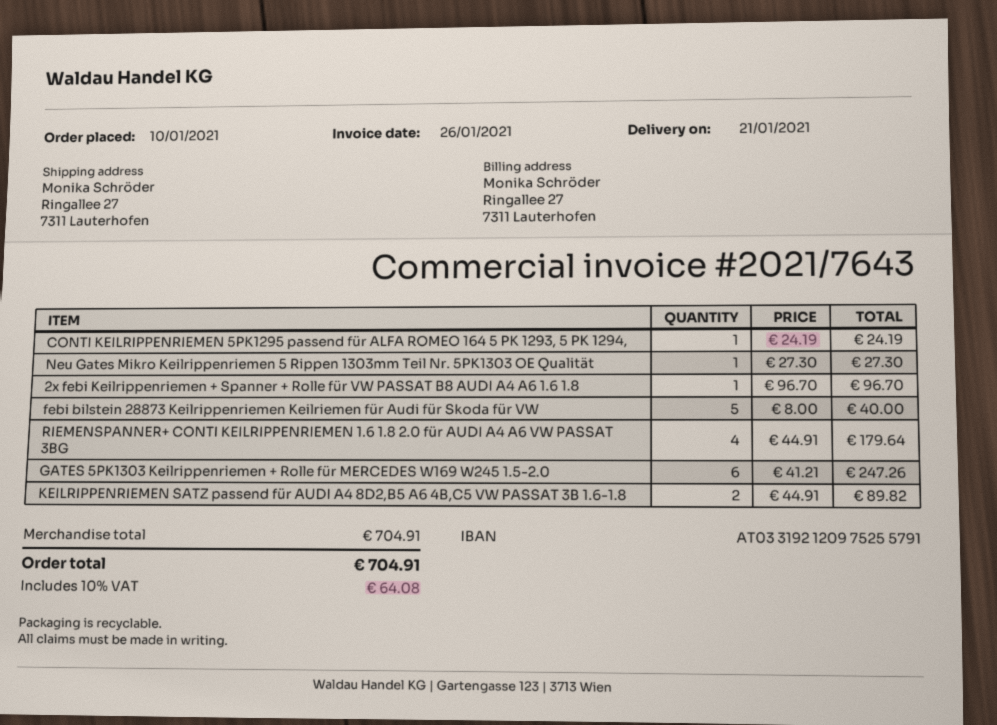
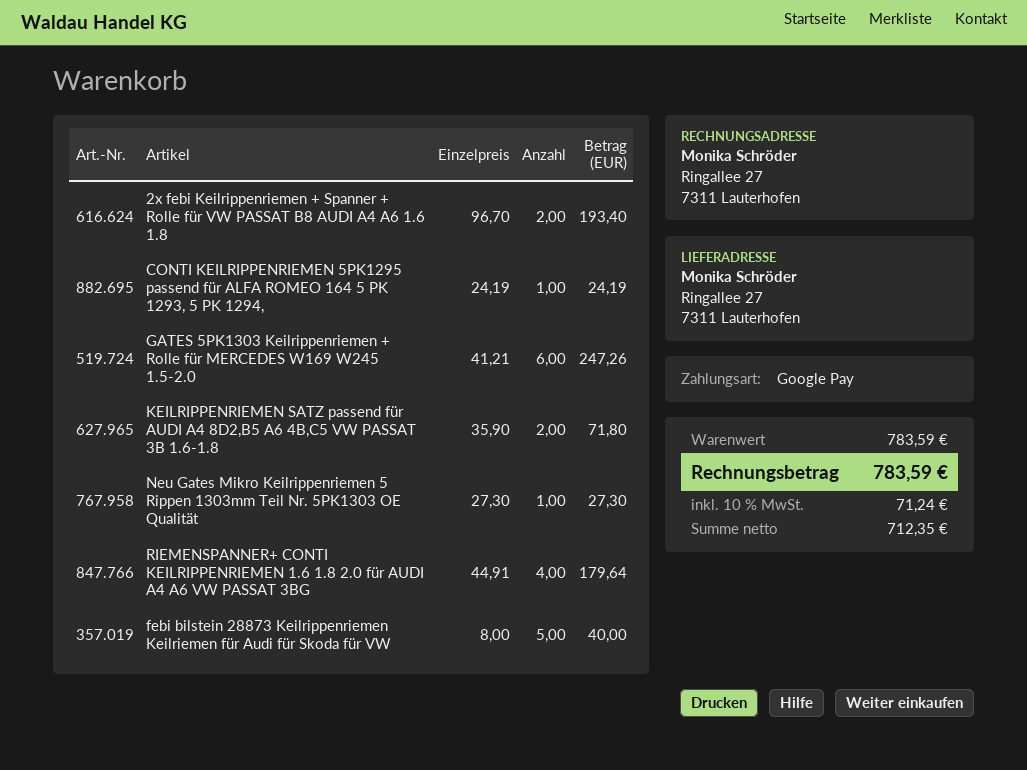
2x febi Keilrippenriemen + Spanner + Rolle für VW PASSAT B8 AUDI A4 A6 1.6 1.8: 1 x 96.70 = 96.70 -> 2 x 96.70 = 193.40
KEILRIPPENRIEMEN SATZ passend für AUDI A4 8D2,B5 A6 4B,C5 VW PASSAT 3B 1.6-1.8: 2 x 44.91 = 89.82 -> 2 x 35.90 = 71.80
subtotal: 704.91 -> 783.59
tax: 10% = 64.08 -> 10% = 71.24
total: 704.91 -> 783.59

